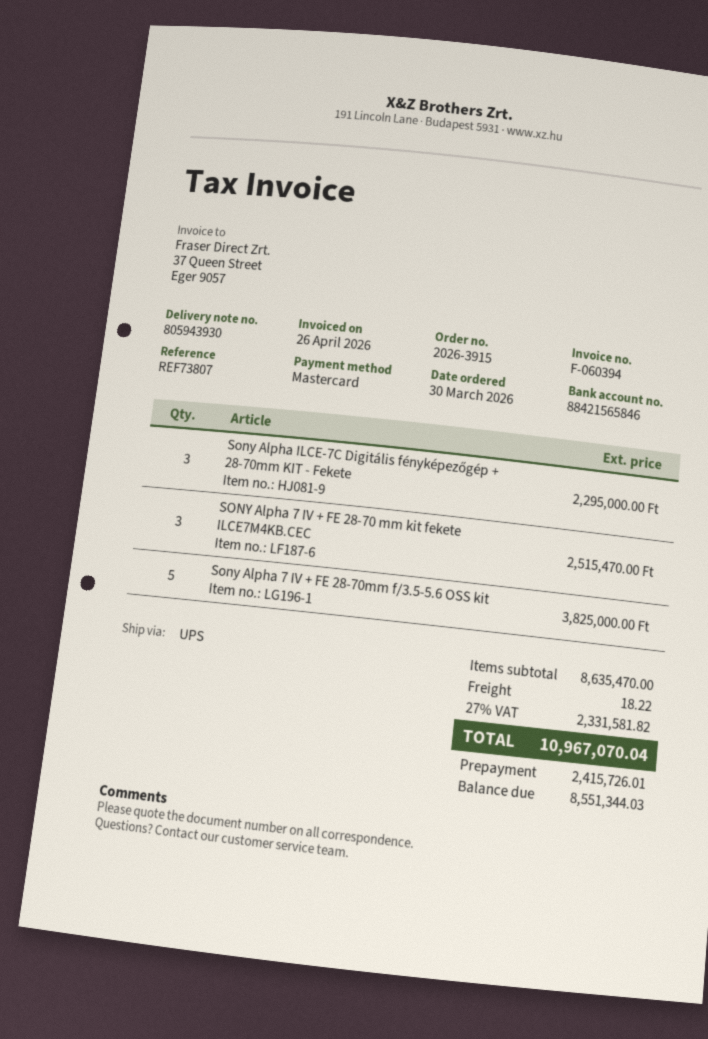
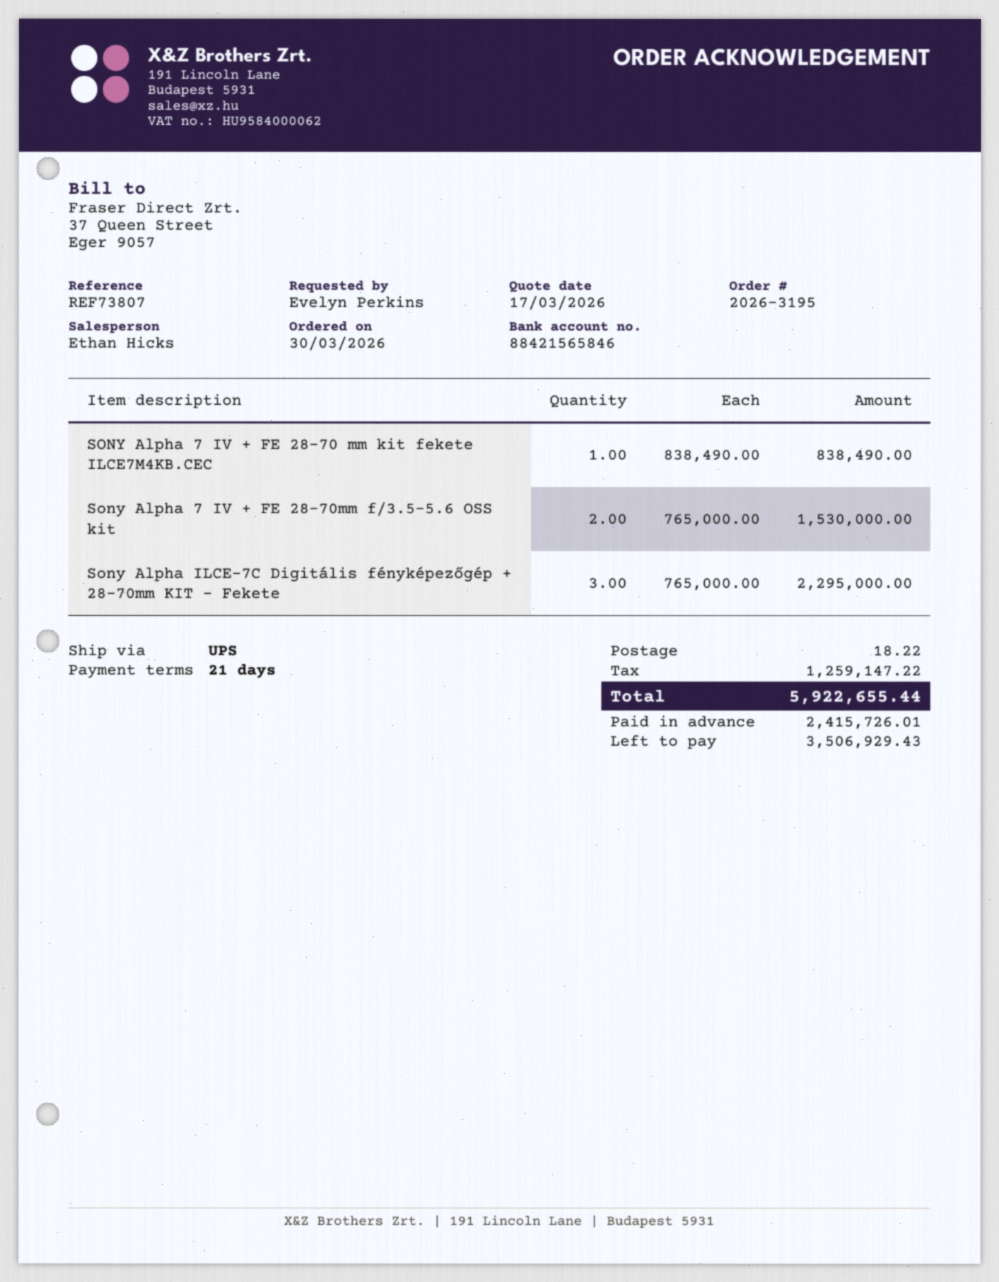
order number: 2026-3915 -> 2026-3195
SONY Alpha 7 IV + FE 28-70 mm kit fekete ILCE7M4KB.CEC: 3 for 2515470.00 -> 1 for 838490.00
Sony Alpha 7 IV + FE 28-70mm f/3.5-5.6 OSS kit: 5 for 3825000.00 -> 2 for 1530000.00
tax: 2331581.82 -> 1259147.22
total: 10967070.04 -> 5922655.44
balance: 8551344.03 -> 3506929.43

